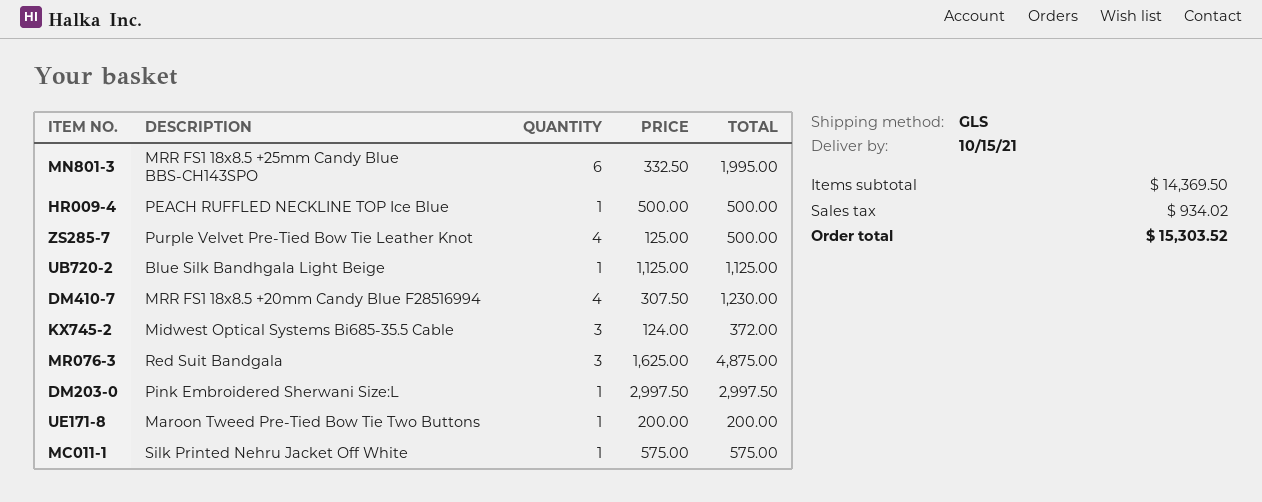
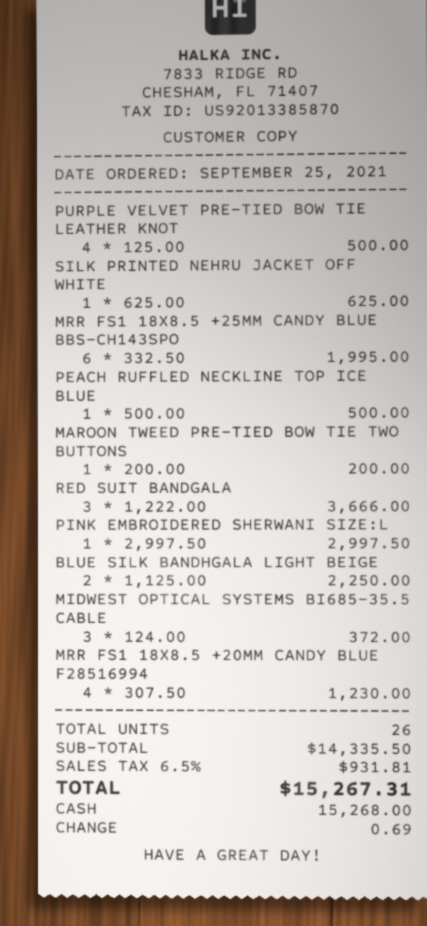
Blue Silk Bandhgala Light Beige: 1 x 1125.00 = 1125.00 -> 2 x 1125.00 = 2250.00
Red Suit Bandgala: 3 x 1625.00 = 4875.00 -> 3 x 1222.00 = 3666.00
Silk Printed Nehru Jacket Off White: 1 x 575.00 = 575.00 -> 1 x 625.00 = 625.00
subtotal: 14369.50 -> 14335.50
tax: 934.02 -> 931.81
total: 15303.52 -> 15267.31

